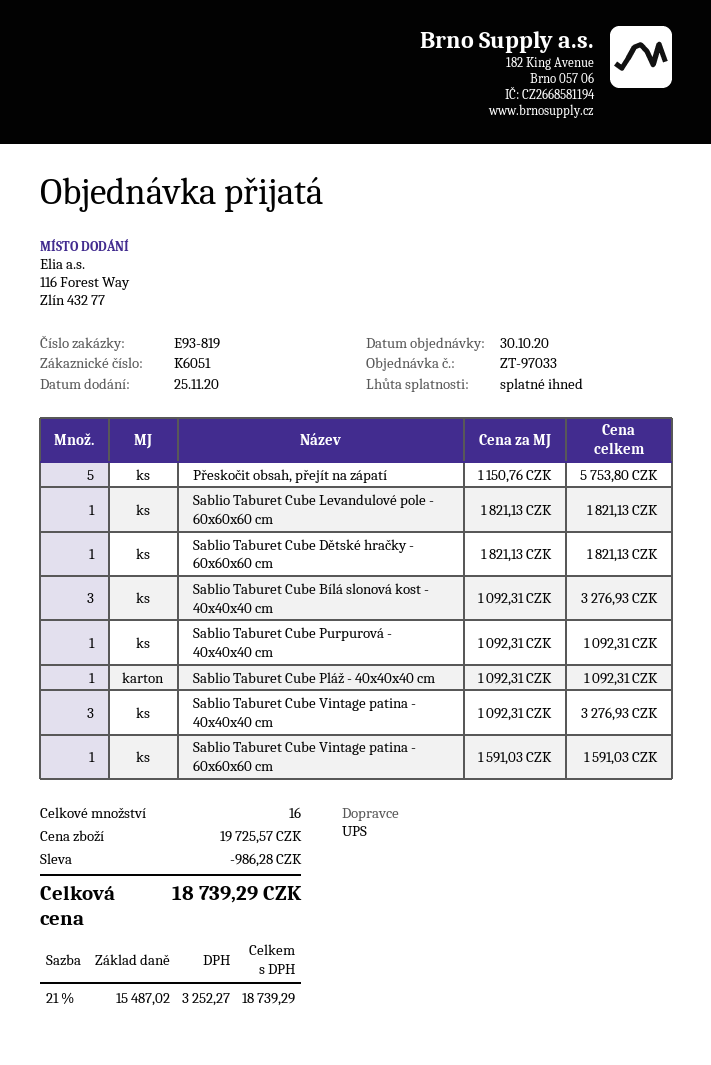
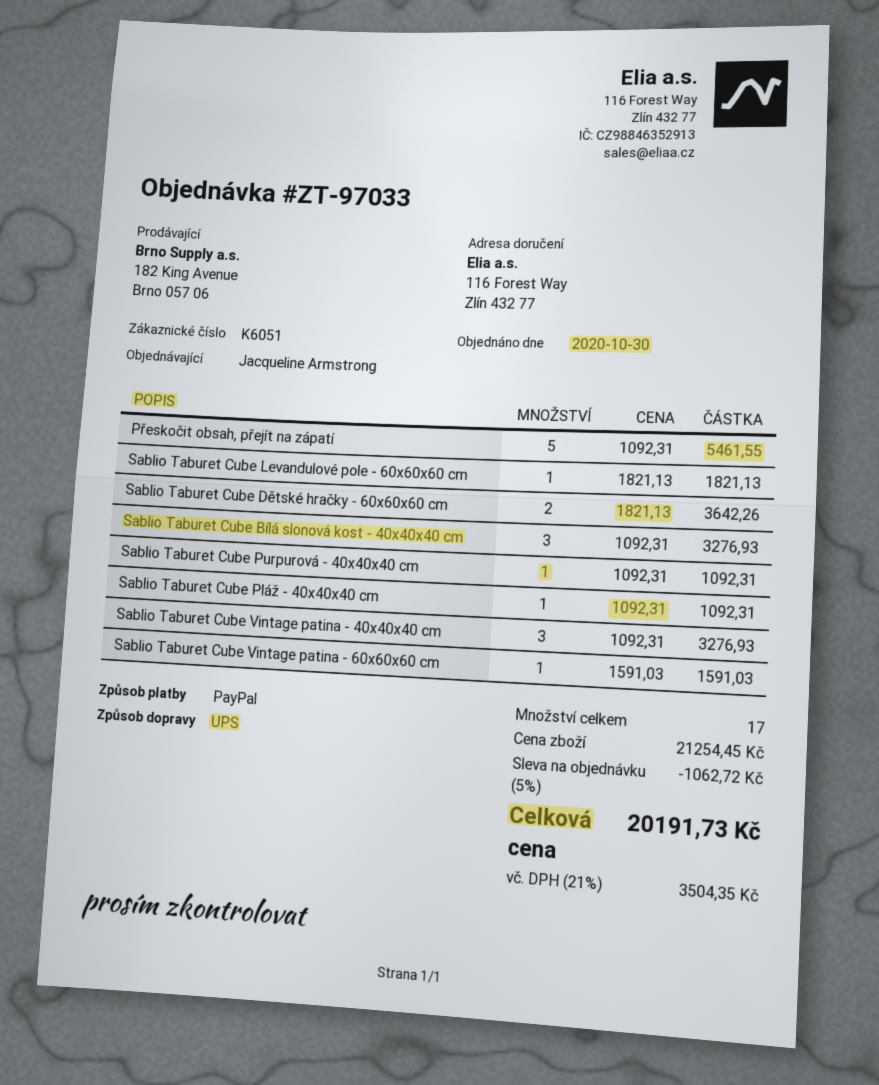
Přeskočit obsah, přejít na zápatí: 5 x 1150.76 = 5753.80 -> 5 x 1092.31 = 5461.55
Sablio Taburet Cube Dětské hračky - 60x60x60 cm: 1 x 1821.13 = 1821.13 -> 2 x 1821.13 = 3642.26
total quantity: 16 -> 17
subtotal: 19725.57 -> 21254.45
discount: 986.28 -> 1062.72
tax: 21% = 3252.27 -> 21% = 3504.35
total: 18739.29 -> 20191.73

